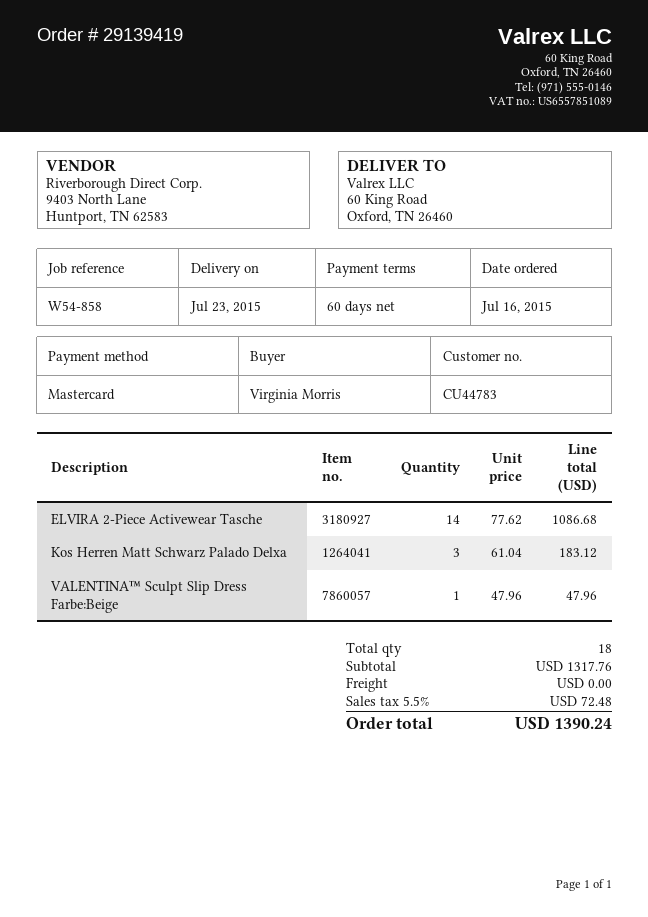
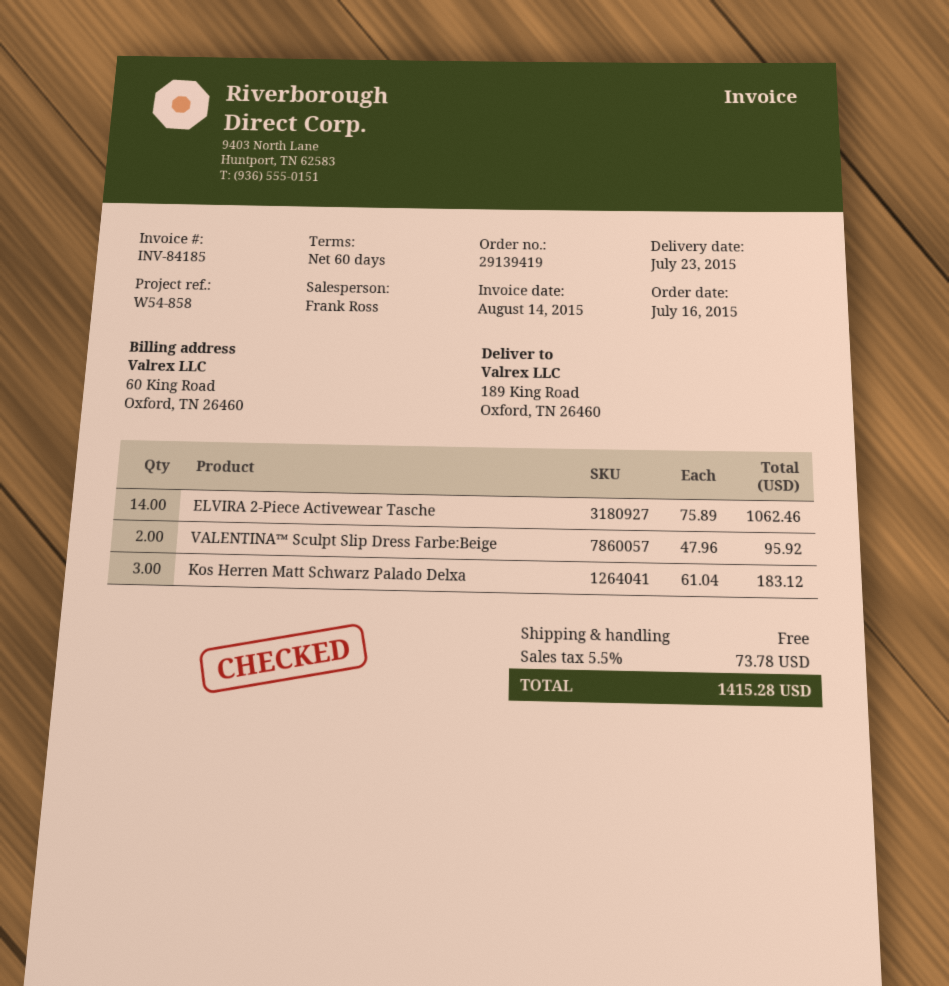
ship to: 60 King Road, Oxford, TN 26460 -> 189 King Road, Oxford, TN 26460
ELVIRA 2-Piece Activewear Tasche: 14 x 77.62 = 1086.68 -> 14 x 75.89 = 1062.46
VALENTINA™ Sculpt Slip Dress Farbe:Beige: 1 x 47.96 = 47.96 -> 2 x 47.96 = 95.92
tax: 5.5% = 72.48 -> 5.5% = 73.78
total: 1390.24 -> 1415.28

